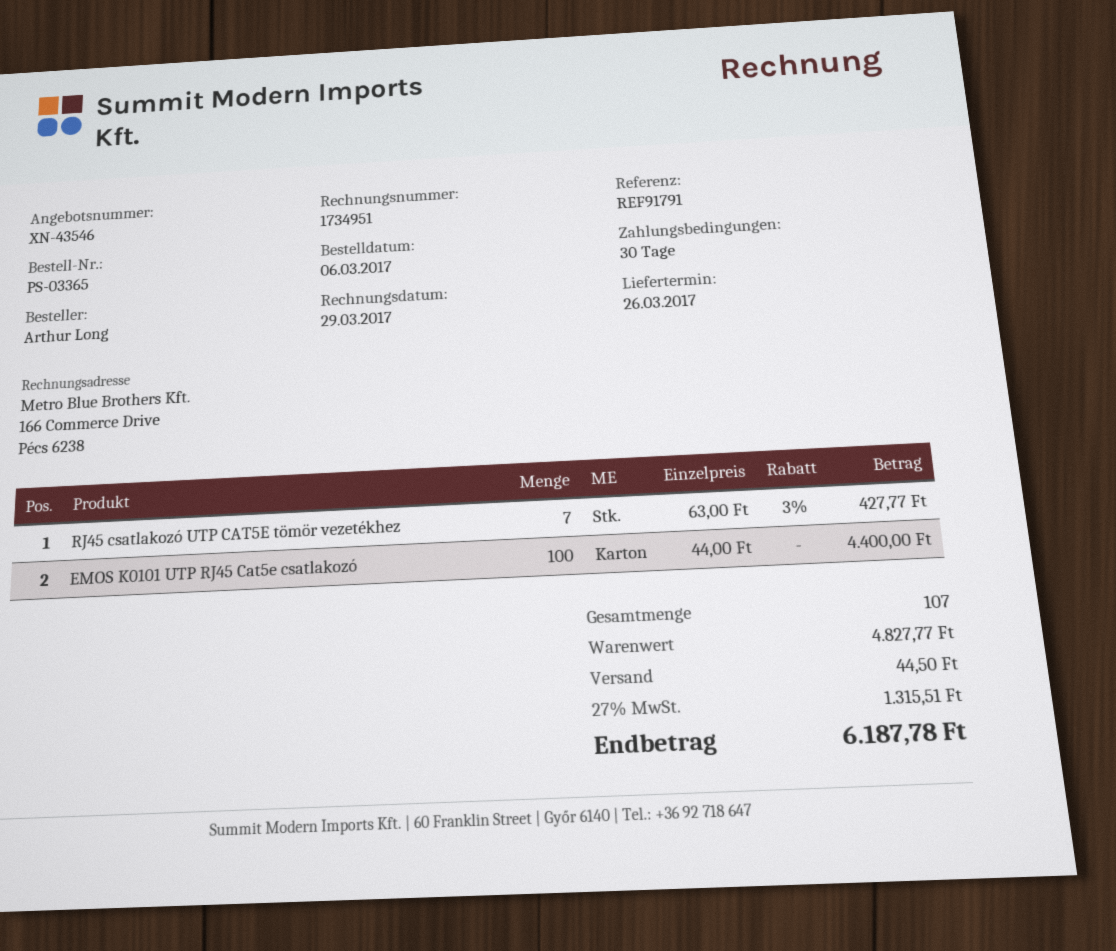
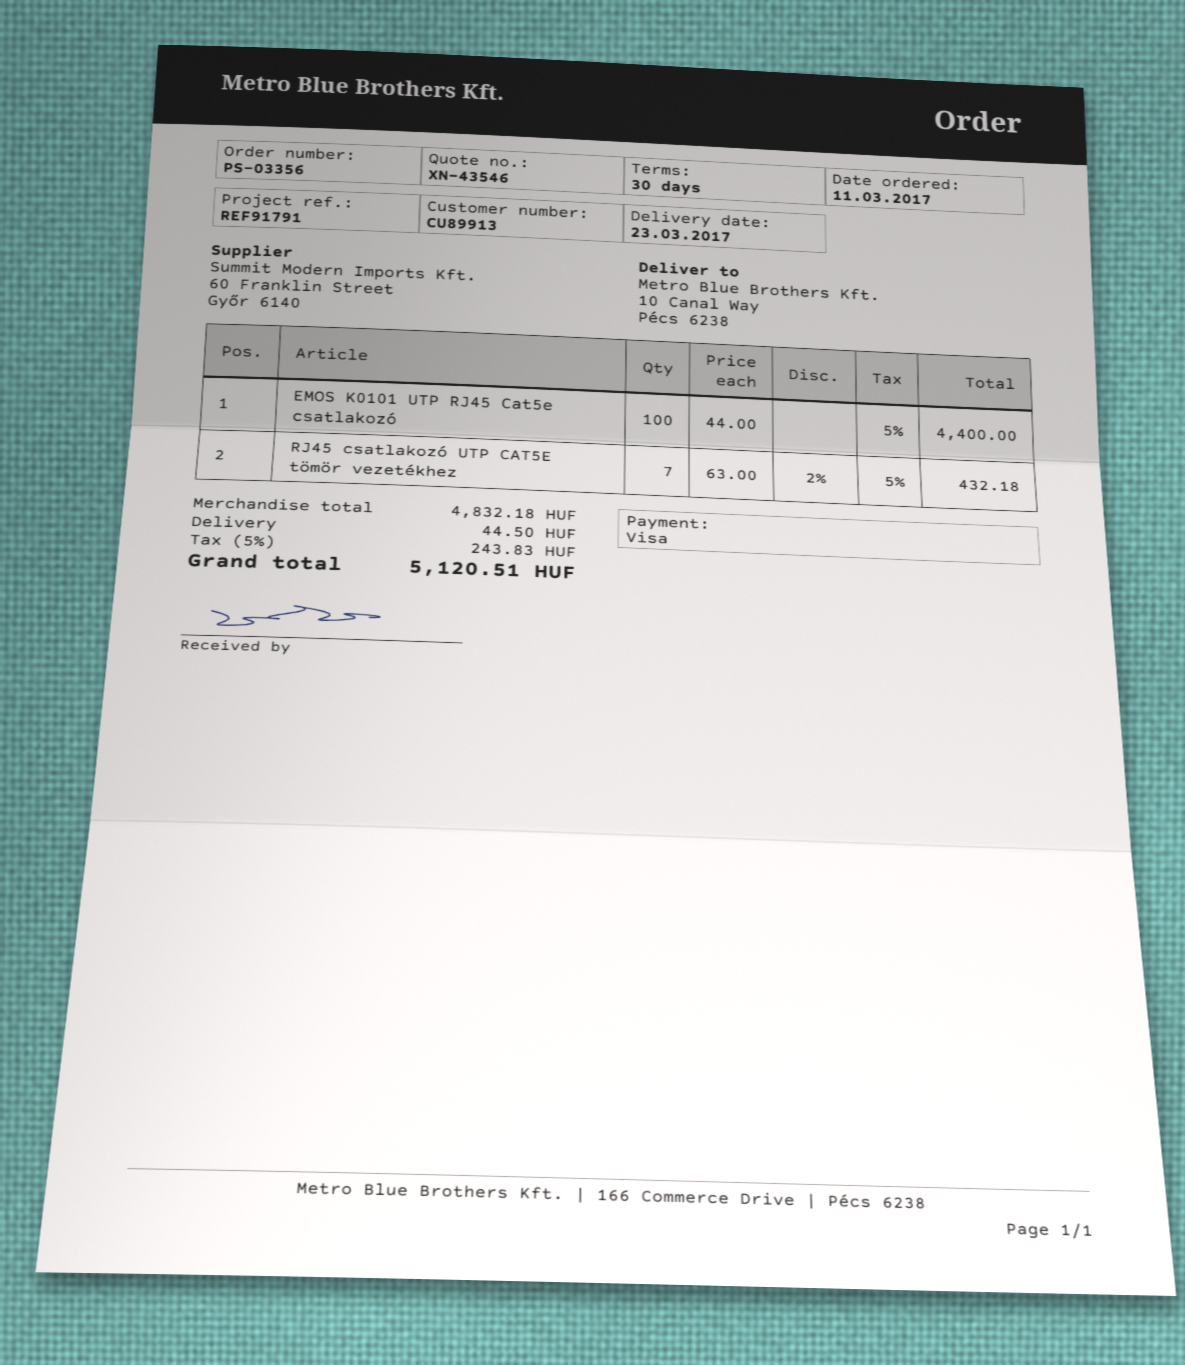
order number: PS-03365 -> PS-03356
order date: 2017-03-06 -> 2017-03-11
delivery date: 2017-03-26 -> 2017-03-23
RJ45 csatlakozó UTP CAT5E tömör vezetékhez: 7 x 63.00 - 3% = 427.77 -> 7 x 63.00 - 2% = 432.18
subtotal: 4827.77 -> 4832.18
tax: 27% = 1315.51 -> 5% = 243.83
total: 6187.78 -> 5120.51

